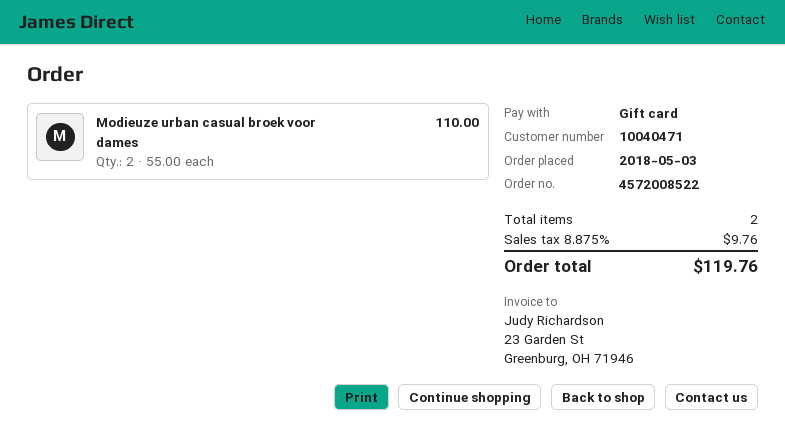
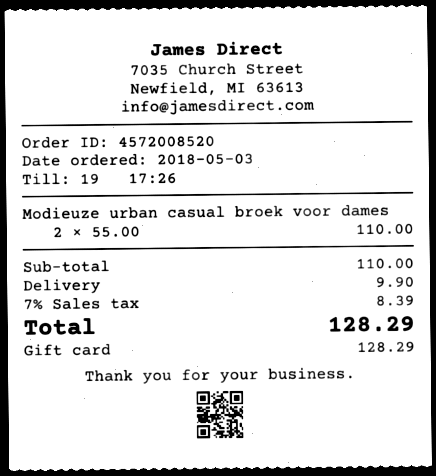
order number: 4572008522 -> 4572008520
shipping: none -> 9.90
tax: 8.875% = 9.76 -> 7% = 8.39
total: 119.76 -> 128.29

